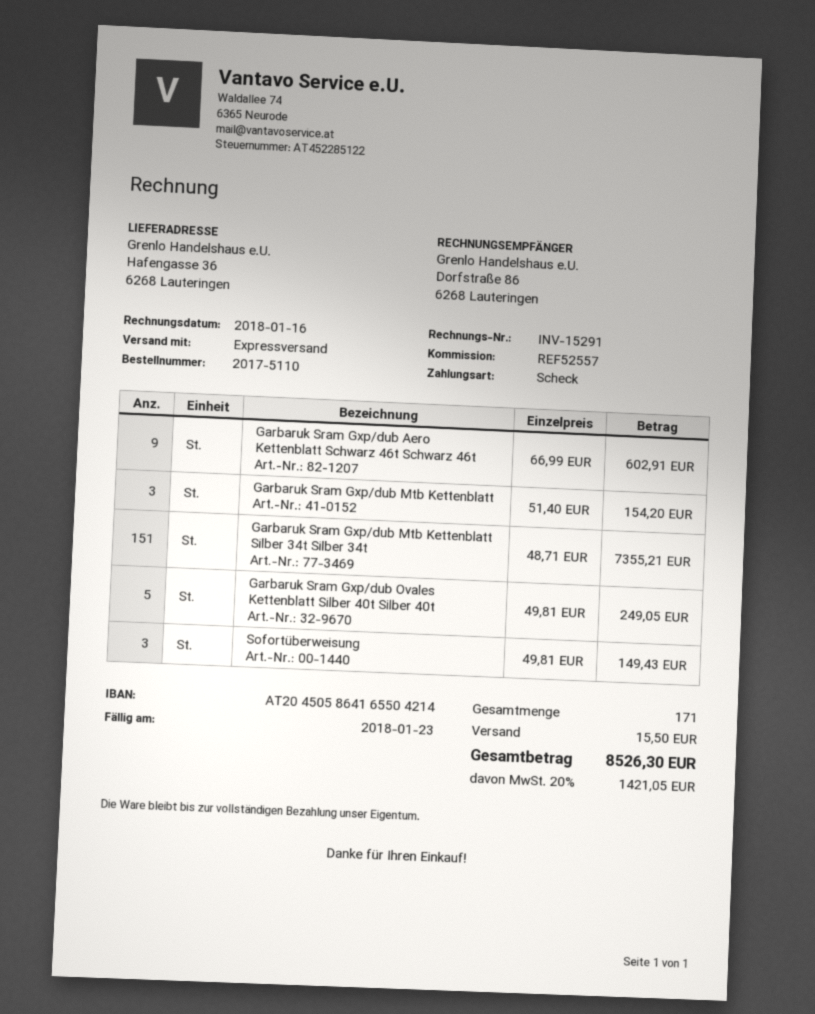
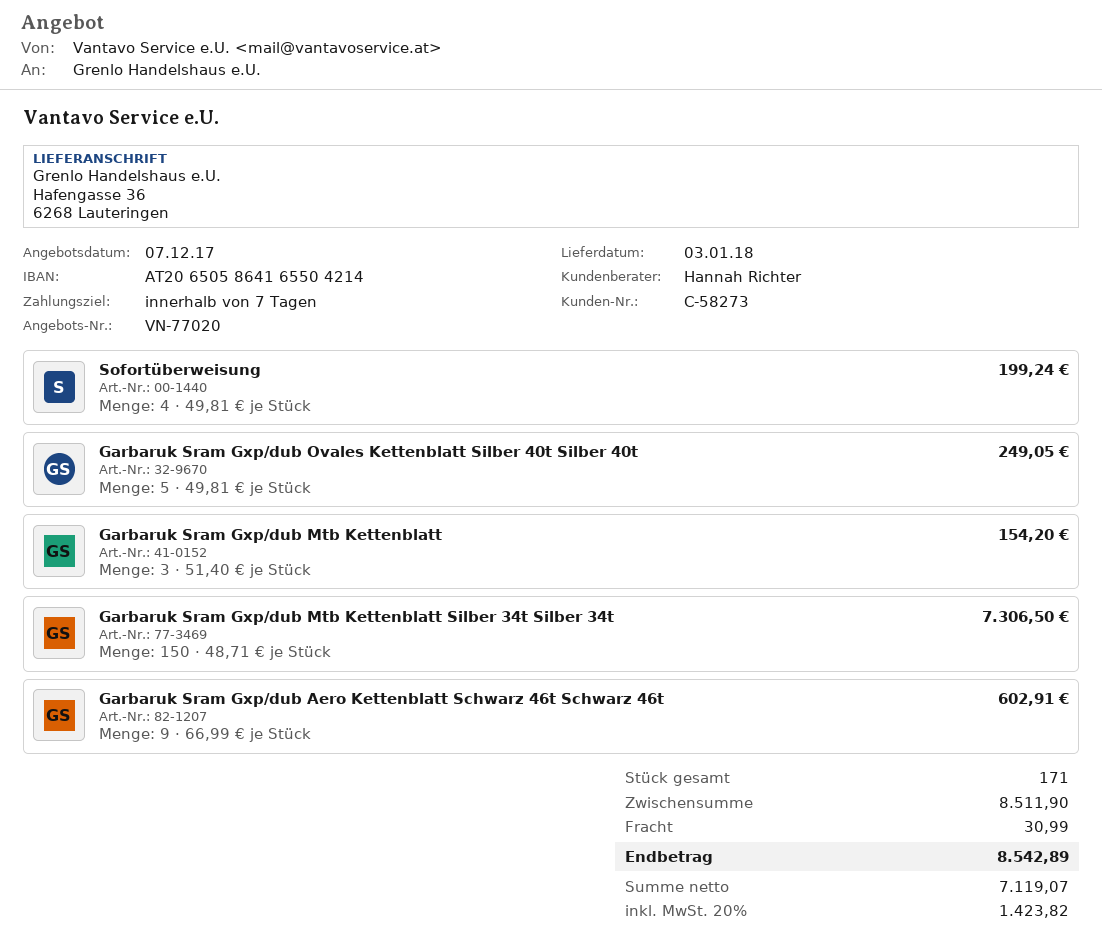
bank account: AT204505864165504214 -> AT206505864165504214
Garbaruk Sram Gxp/dub Mtb Kettenblatt Silber 34t Silber 34t: 151 x 48.71 = 7355.21 -> 150 x 48.71 = 7306.50
Sofortüberweisung: 3 x 49.81 = 149.43 -> 4 x 49.81 = 199.24
shipping: 15.50 -> 30.99
tax: 20% = 1421.05 -> 20% = 1423.82
total: 8526.30 -> 8542.89

